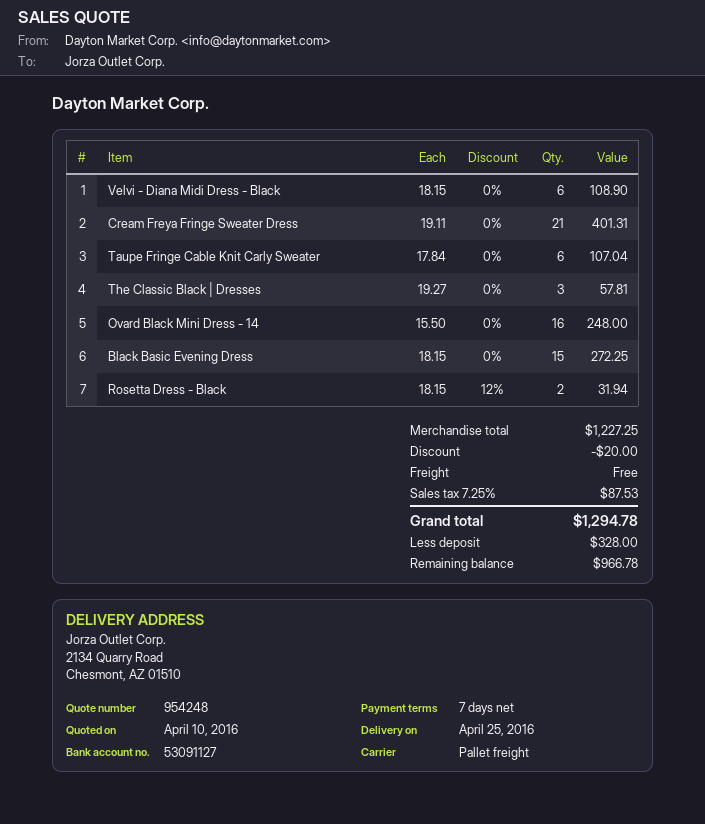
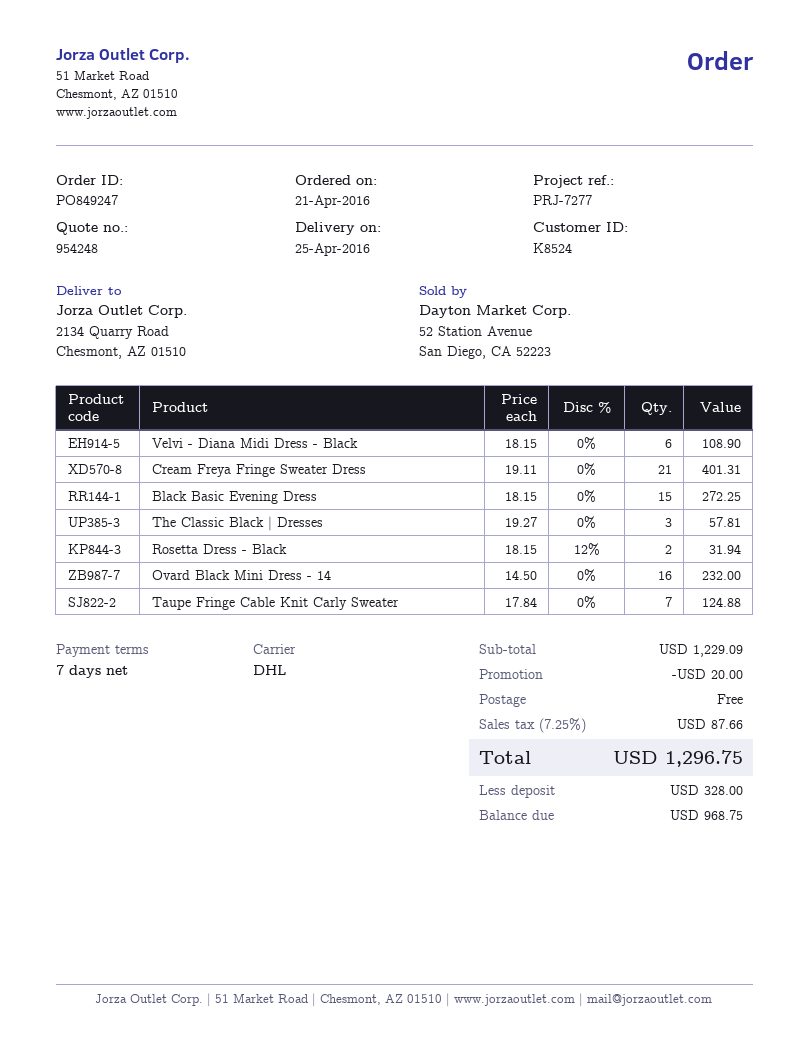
shipping method: pallet freight -> DHL
Taupe Fringe Cable Knit Carly Sweater: 6 x 17.84 = 107.04 -> 7 x 17.84 = 124.88
Ovard Black Mini Dress - 14: 16 x 15.50 = 248.00 -> 16 x 14.50 = 232.00
subtotal: 1227.25 -> 1229.09
tax: 7.25% = 87.53 -> 7.25% = 87.66
total: 1294.78 -> 1296.75
balance: 966.78 -> 968.75

